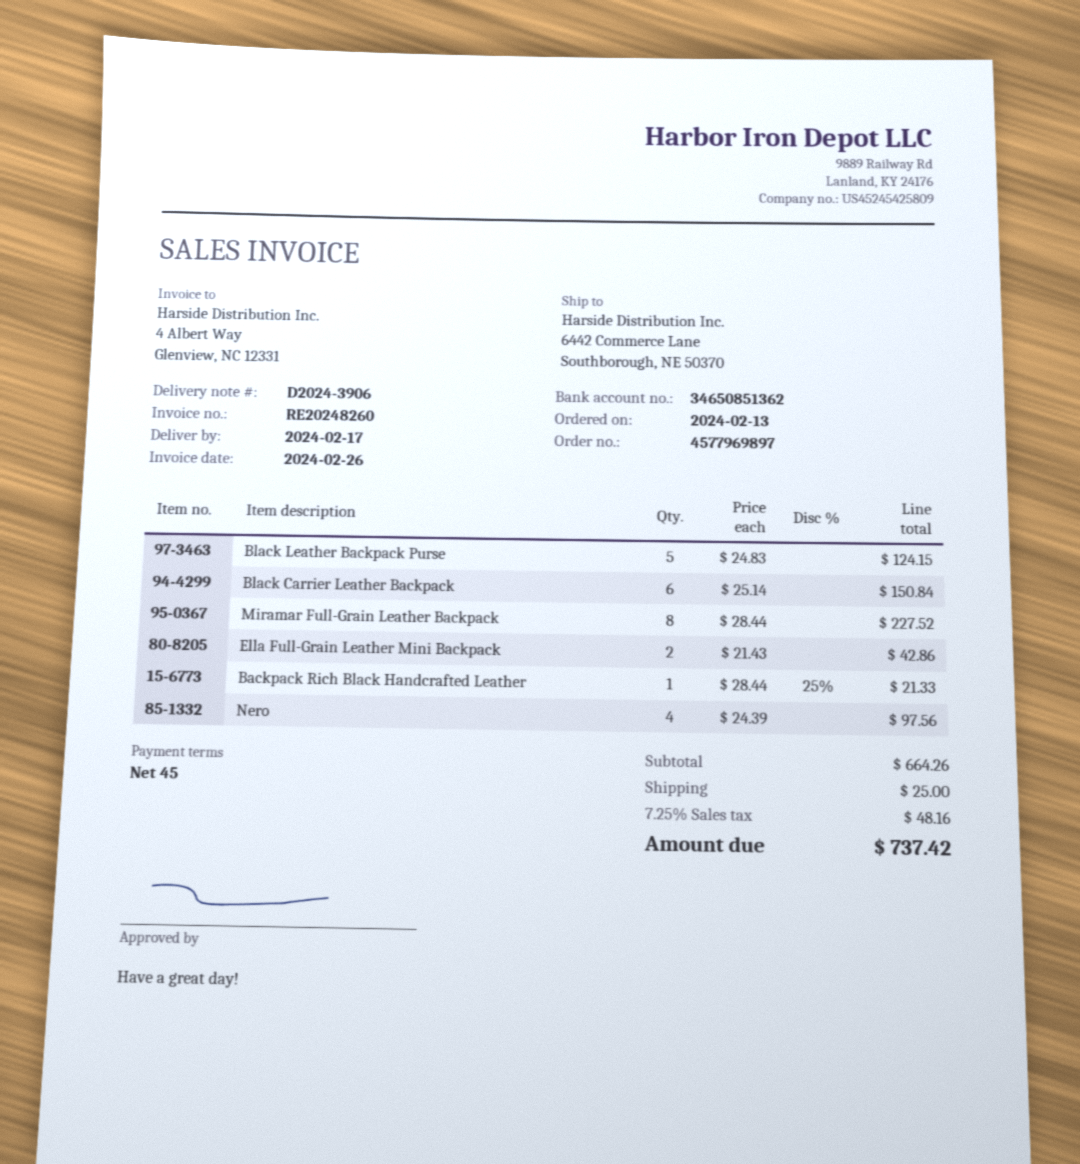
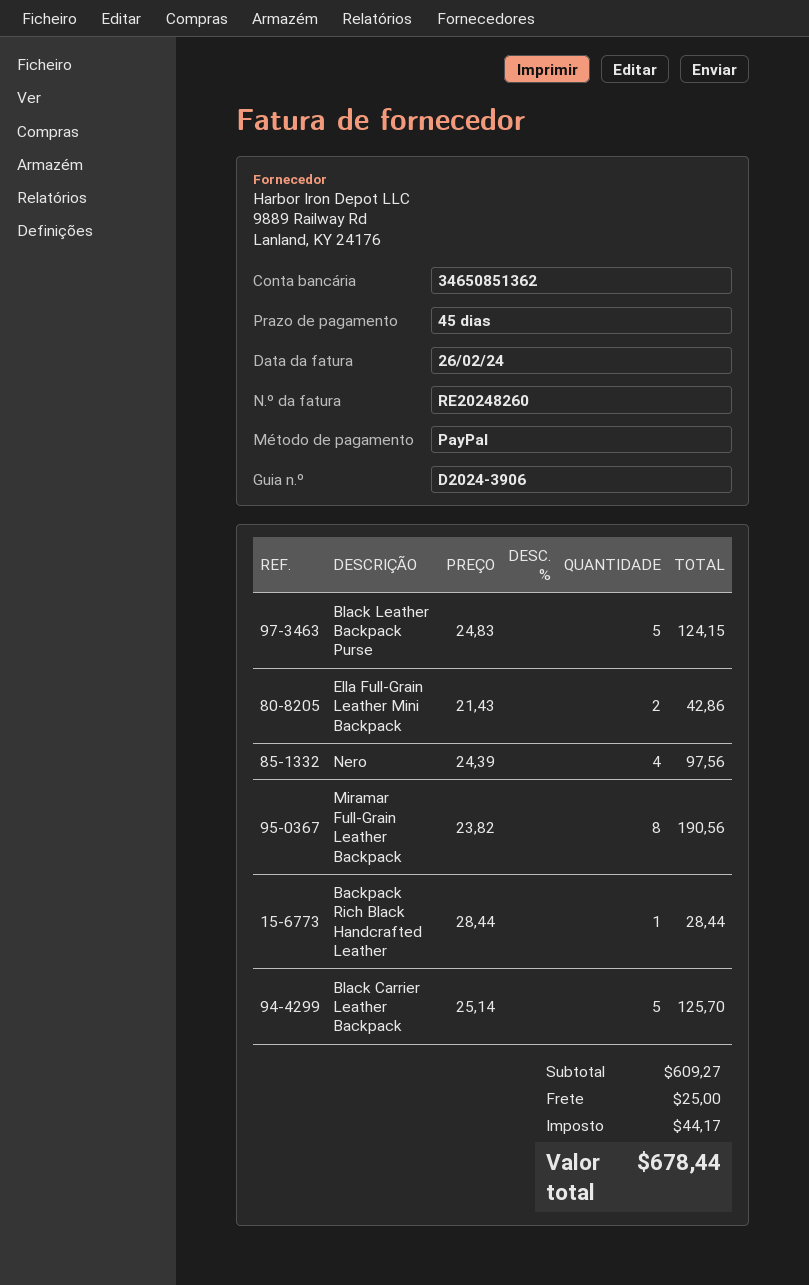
Black Carrier Leather Backpack: 6 x 25.14 = 150.84 -> 5 x 25.14 = 125.70
Miramar Full-Grain Leather Backpack: 8 x 28.44 = 227.52 -> 8 x 23.82 = 190.56
Backpack Rich Black Handcrafted Leather: 1 x 28.44 - 25% = 21.33 -> 1 x 28.44 = 28.44
subtotal: 664.26 -> 609.27
tax: 48.16 -> 44.17
total: 737.42 -> 678.44

